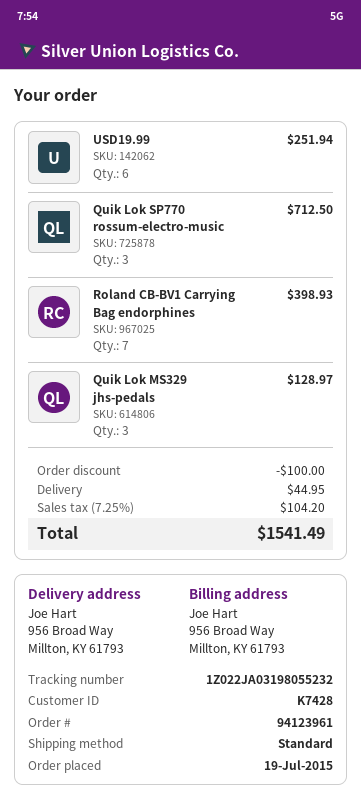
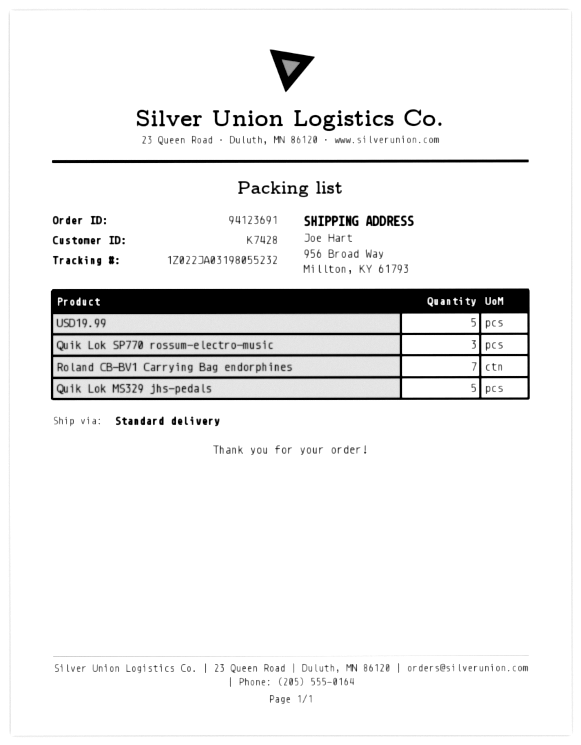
order number: 94123961 -> 94123691
USD19.99: 6 -> 5
Quik Lok MS329 jhs-pedals: 3 -> 5

